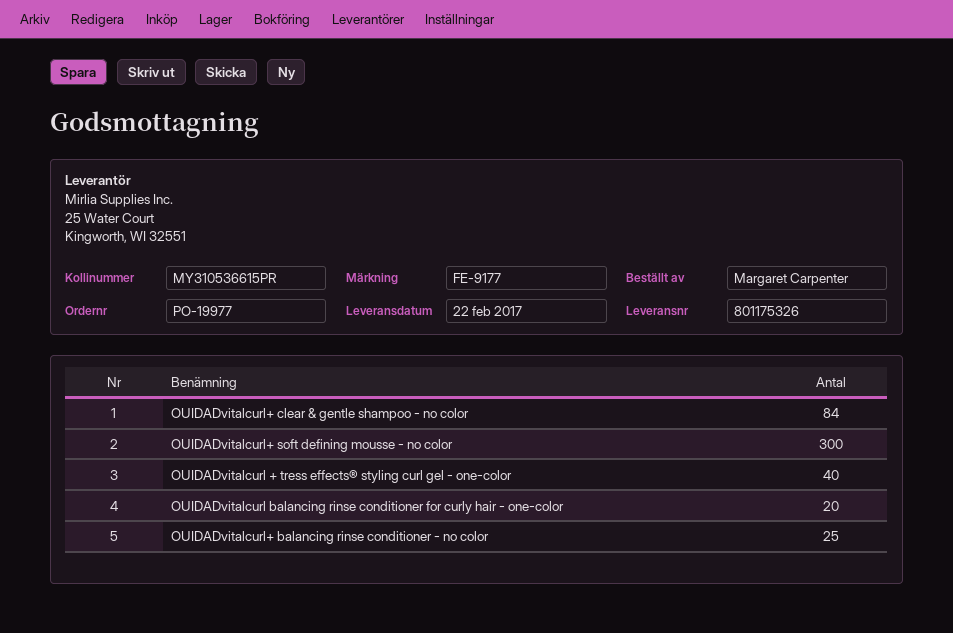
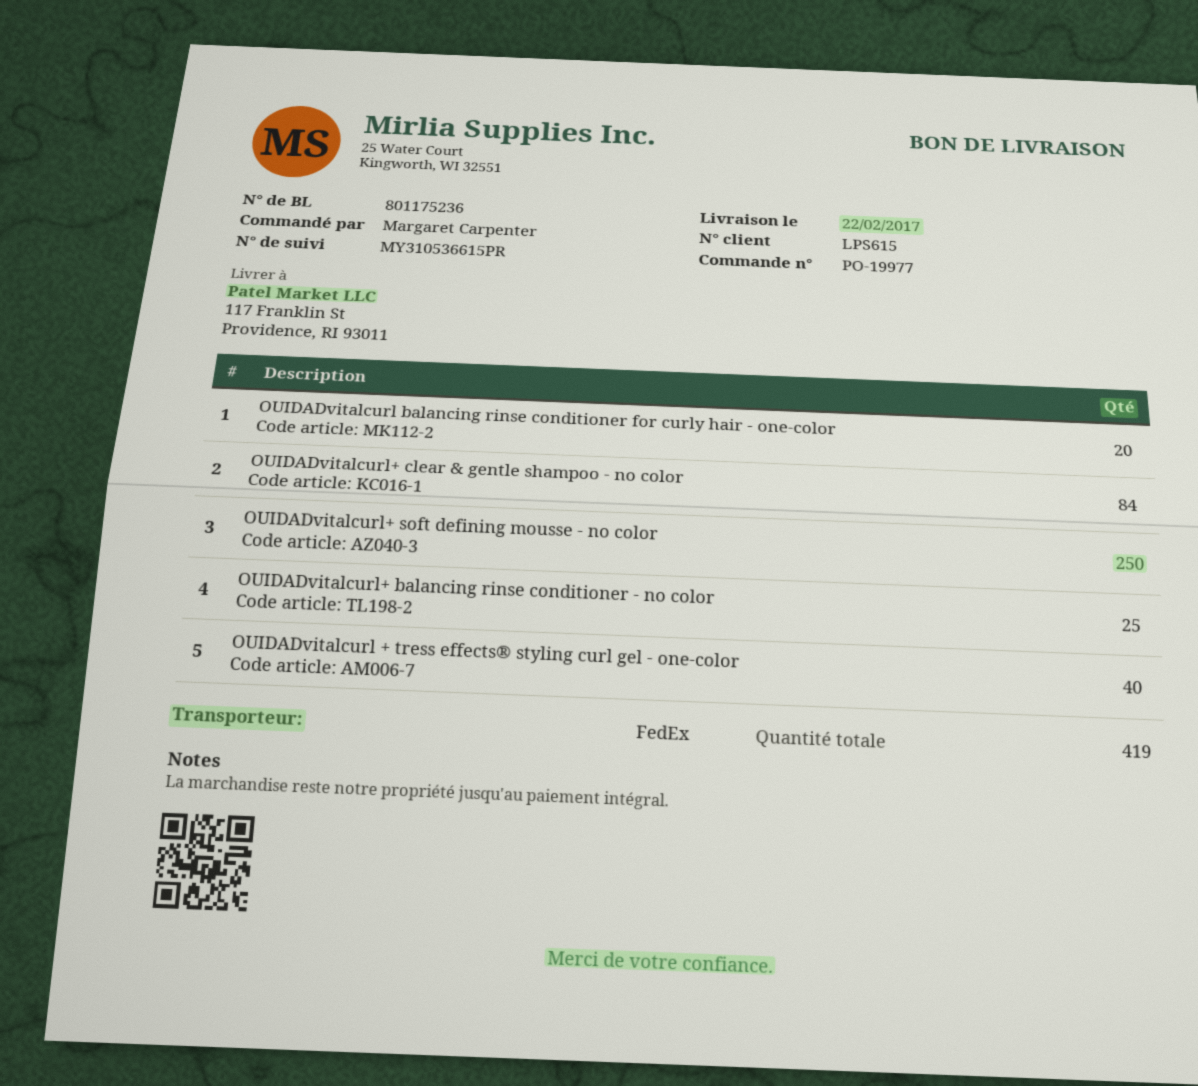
delivery note number: 801175326 -> 801175236
OUIDADvitalcurl+ soft defining mousse - no color: 300 -> 250

